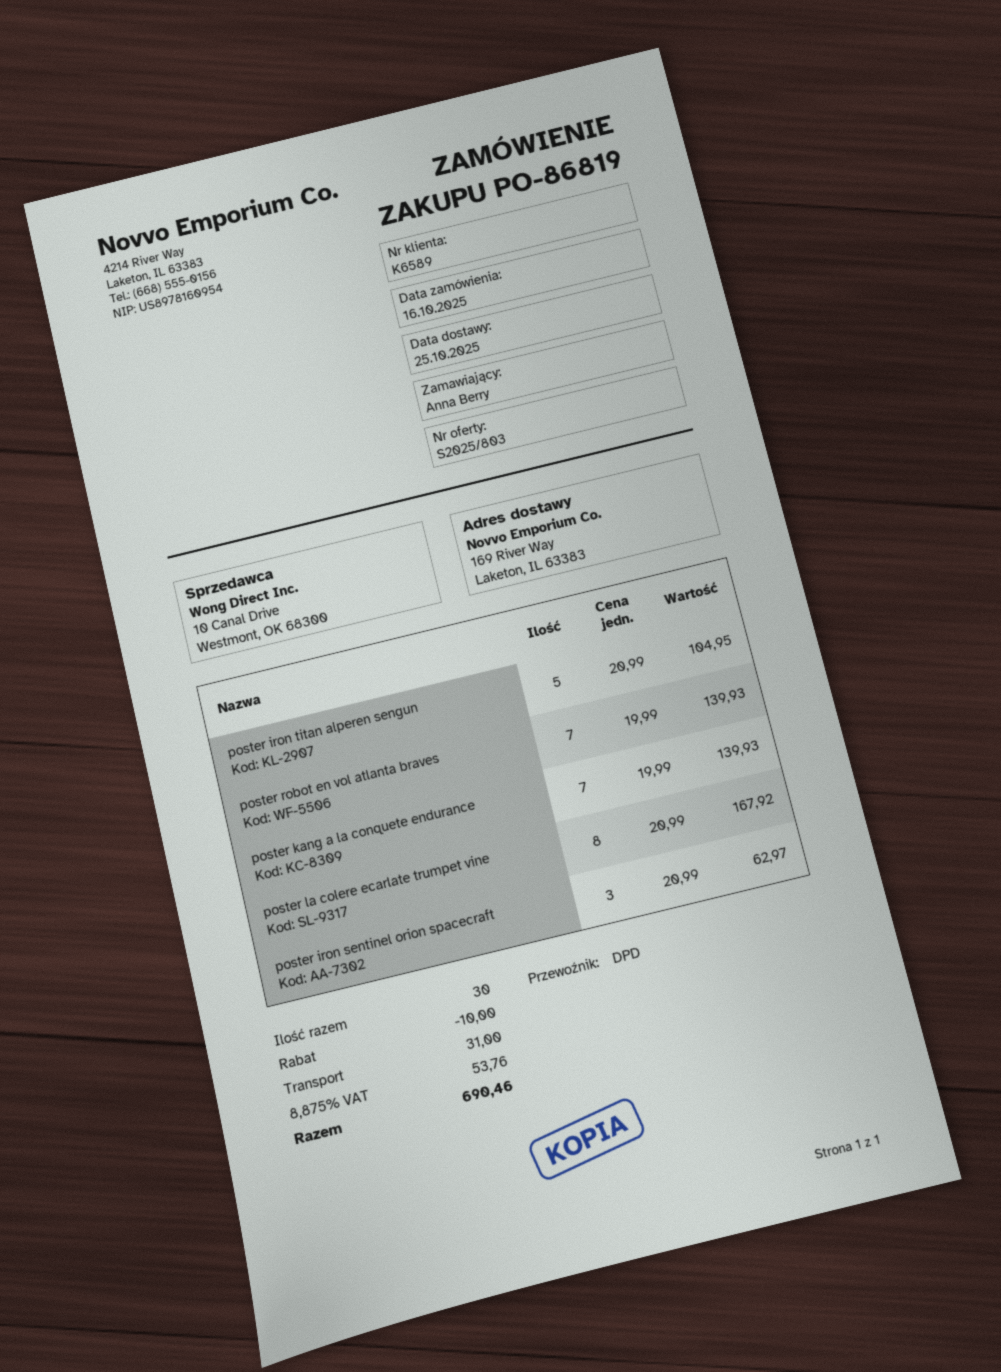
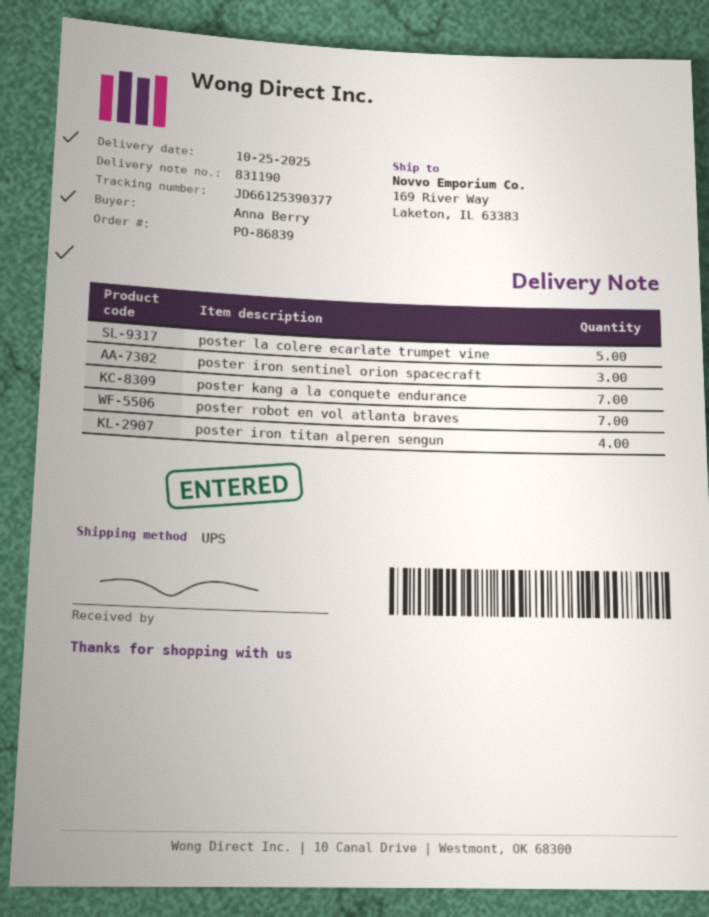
order number: PO-86819 -> PO-86839
shipping method: DPD -> UPS
poster iron titan alperen sengun: 5 -> 4
poster la colere ecarlate trumpet vine: 8 -> 5

